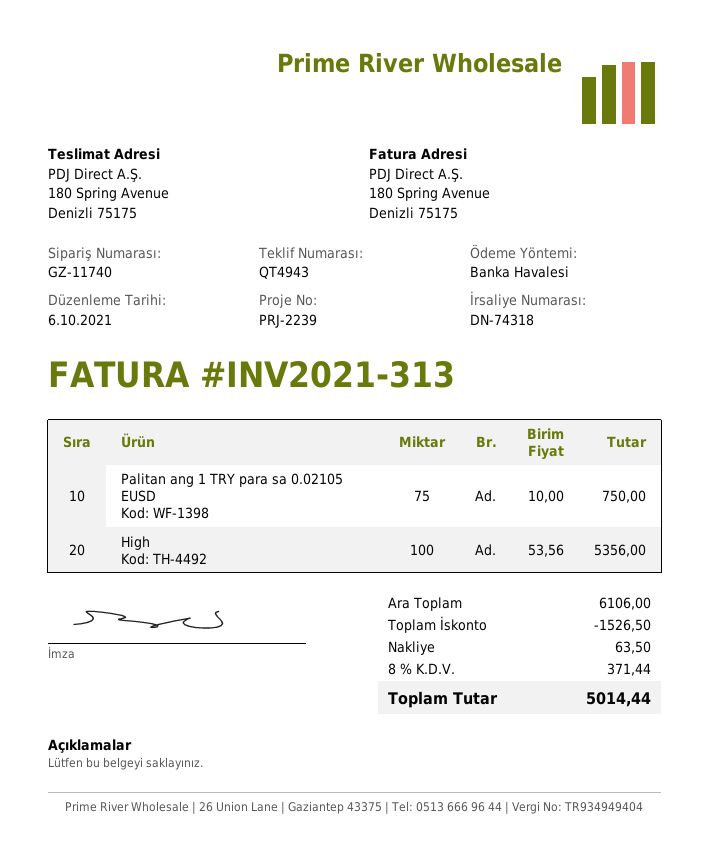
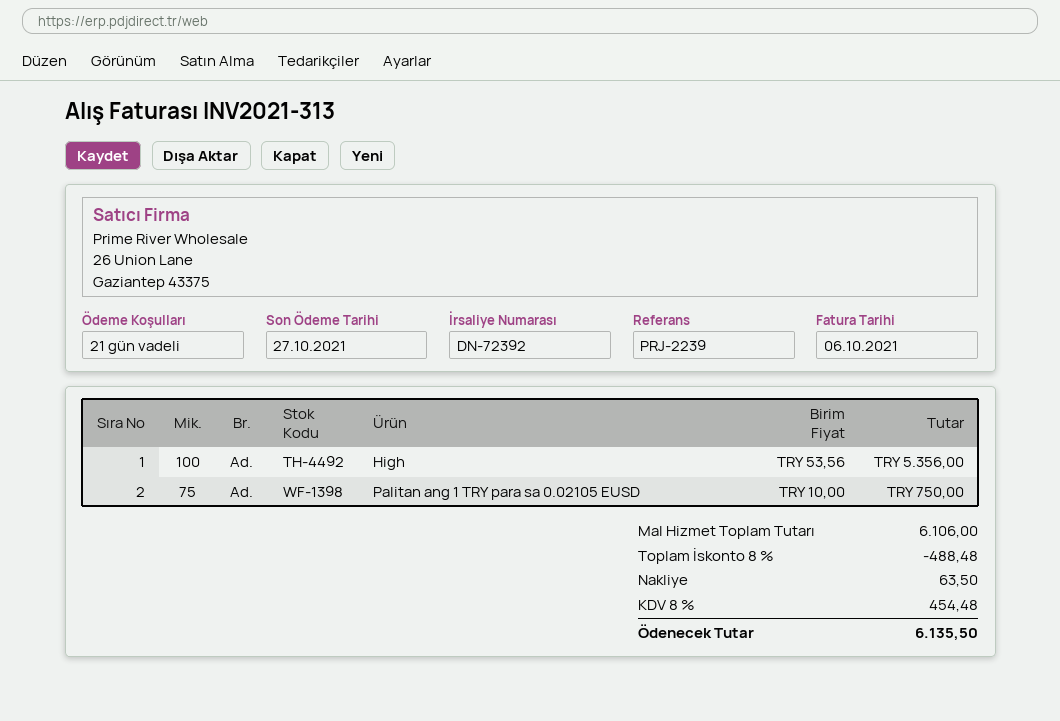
delivery note number: DN-74318 -> DN-72392
discount: 1526.50 -> 488.48
tax: 8% = 371.44 -> 8% = 454.48
total: 5014.44 -> 6135.50

